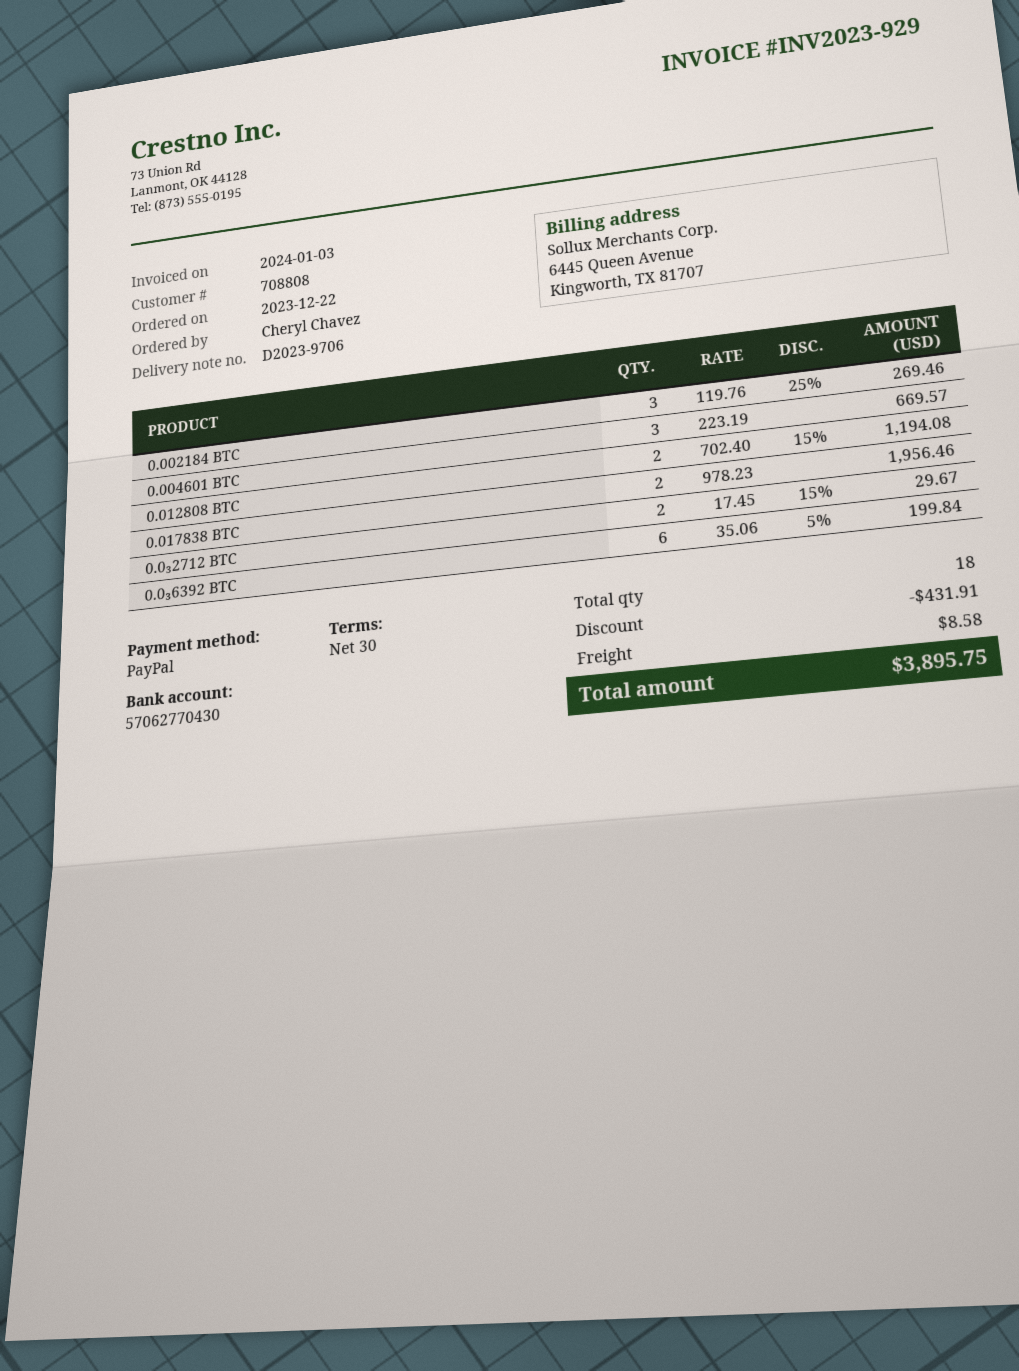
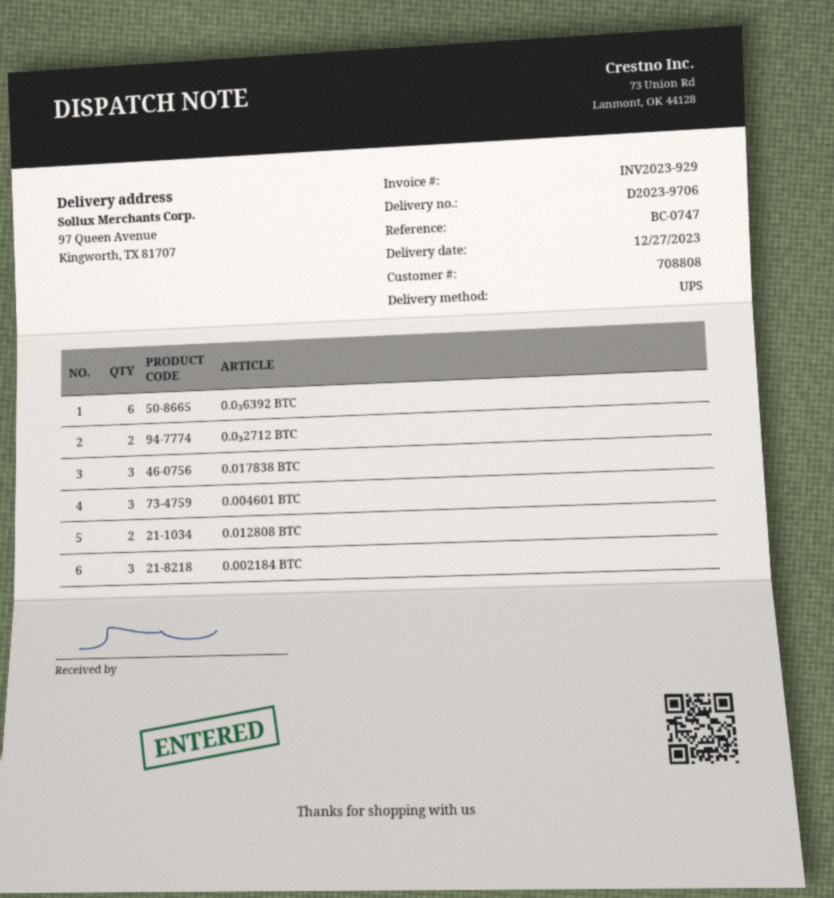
0.017838 BTC: 2 -> 3

